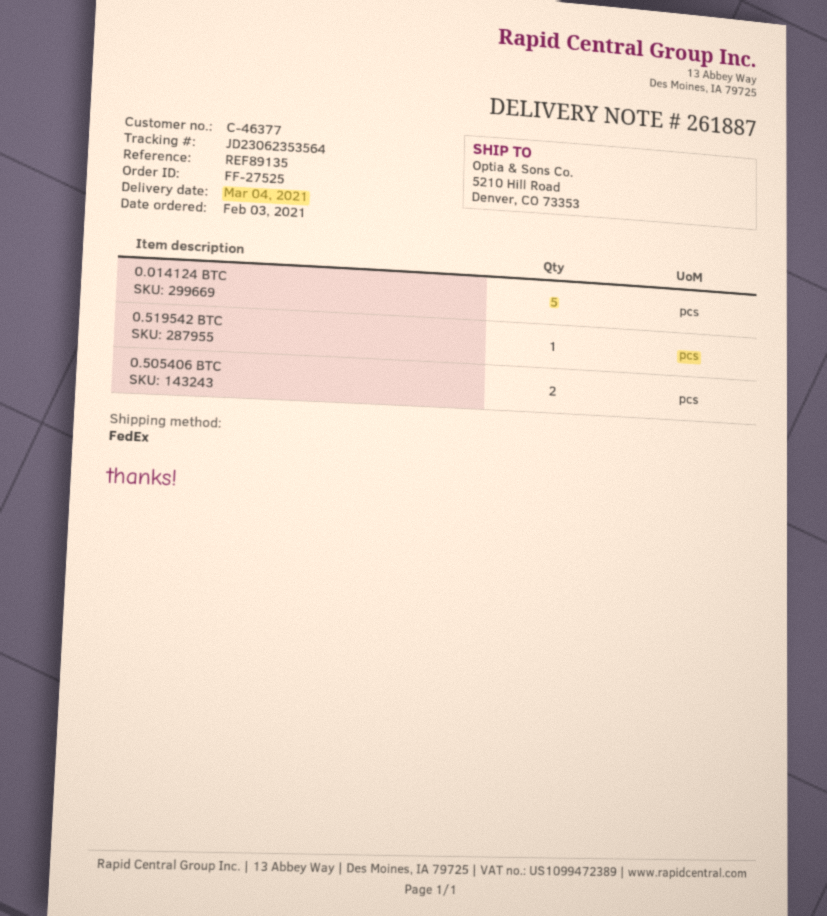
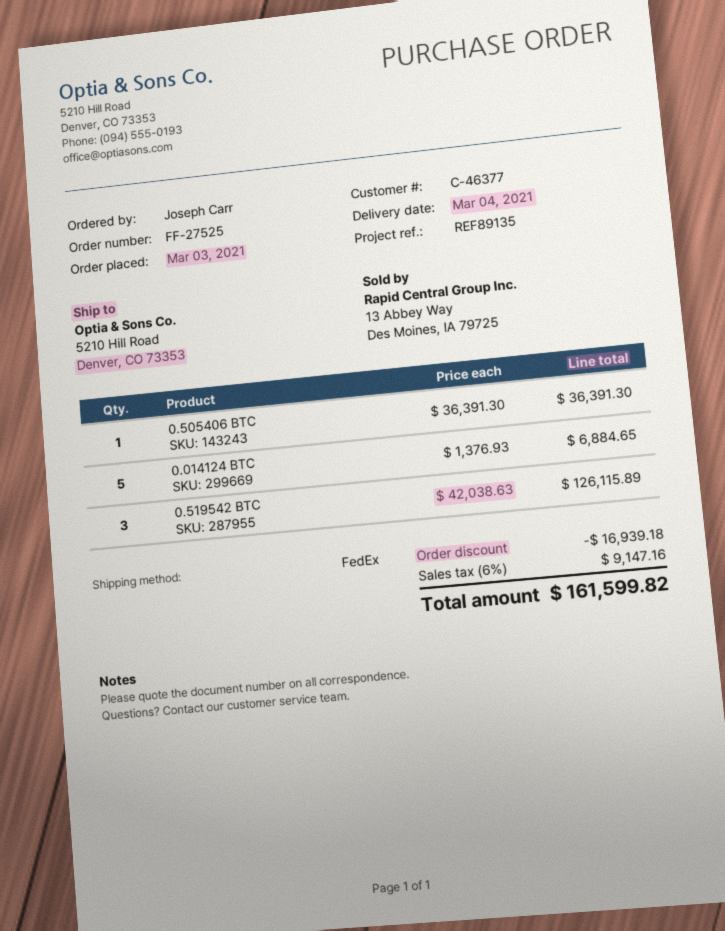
order date: 2021-02-03 -> 2021-03-03
0.519542 BTC: 1 -> 3
0.505406 BTC: 2 -> 1

